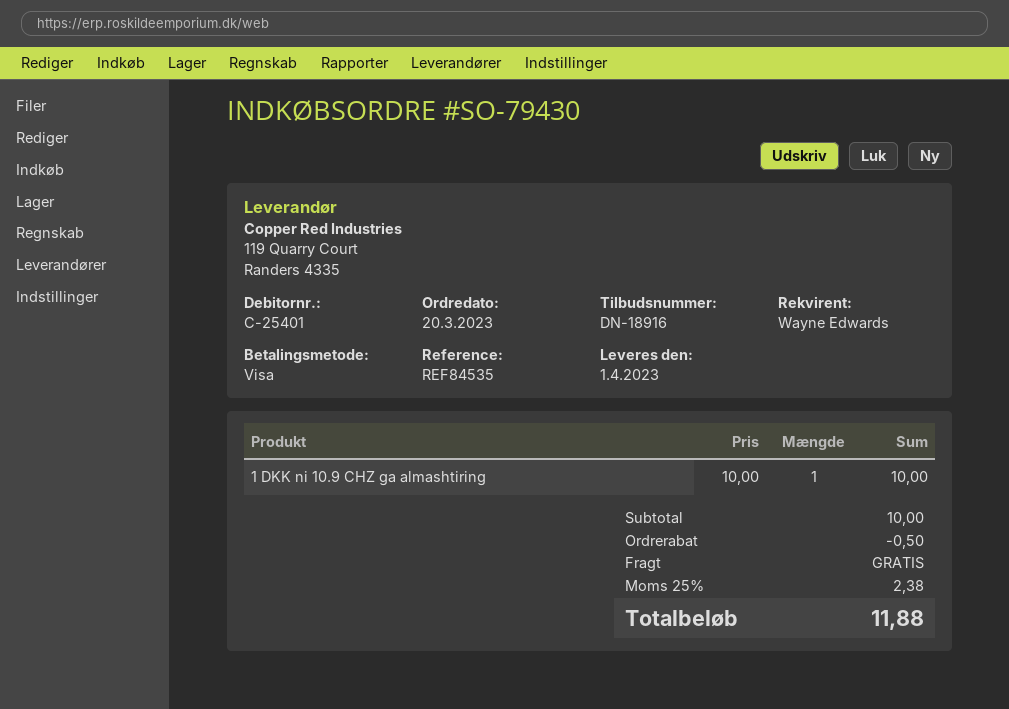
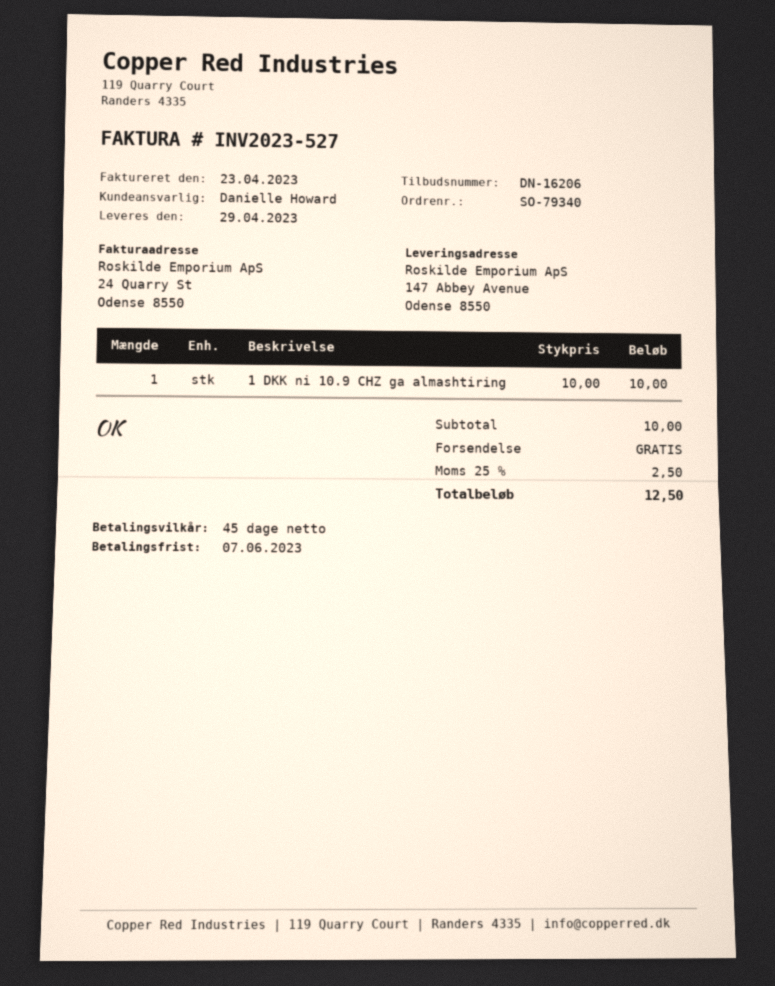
quote number: DN-18916 -> DN-16206
order number: SO-79430 -> SO-79340
delivery date: 2023-04-01 -> 2023-04-29
discount: 0.50 -> none
tax: 25% = 2.38 -> 25% = 2.50
total: 11.88 -> 12.50

